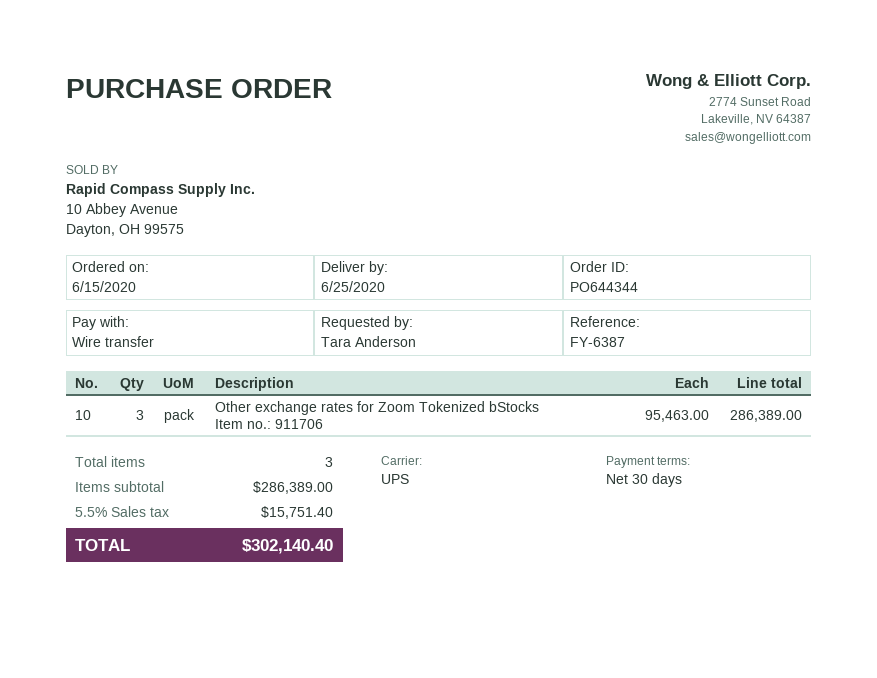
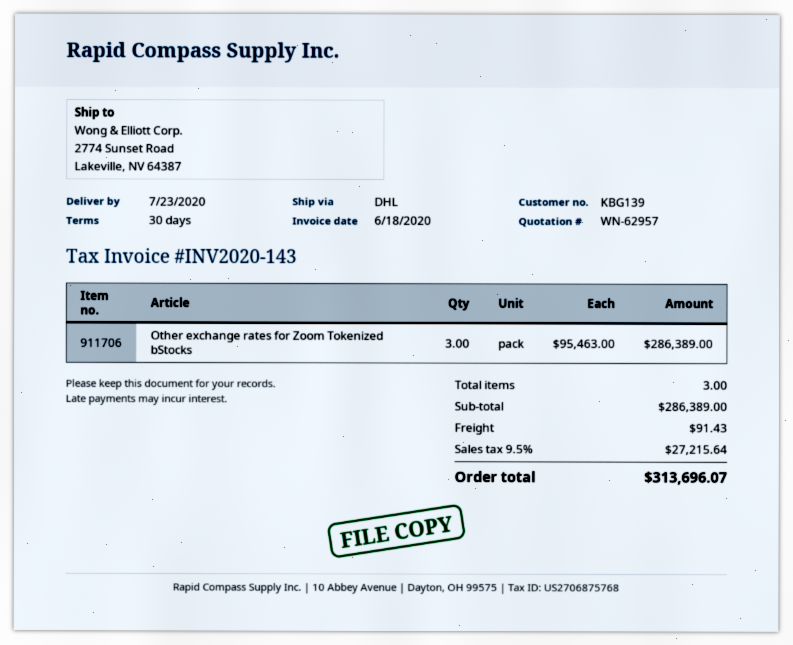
delivery date: 2020-06-25 -> 2020-07-23
shipping method: UPS -> DHL
shipping: none -> 91.43
tax: 5.5% = 15751.40 -> 9.5% = 27215.64
total: 302140.40 -> 313696.07

